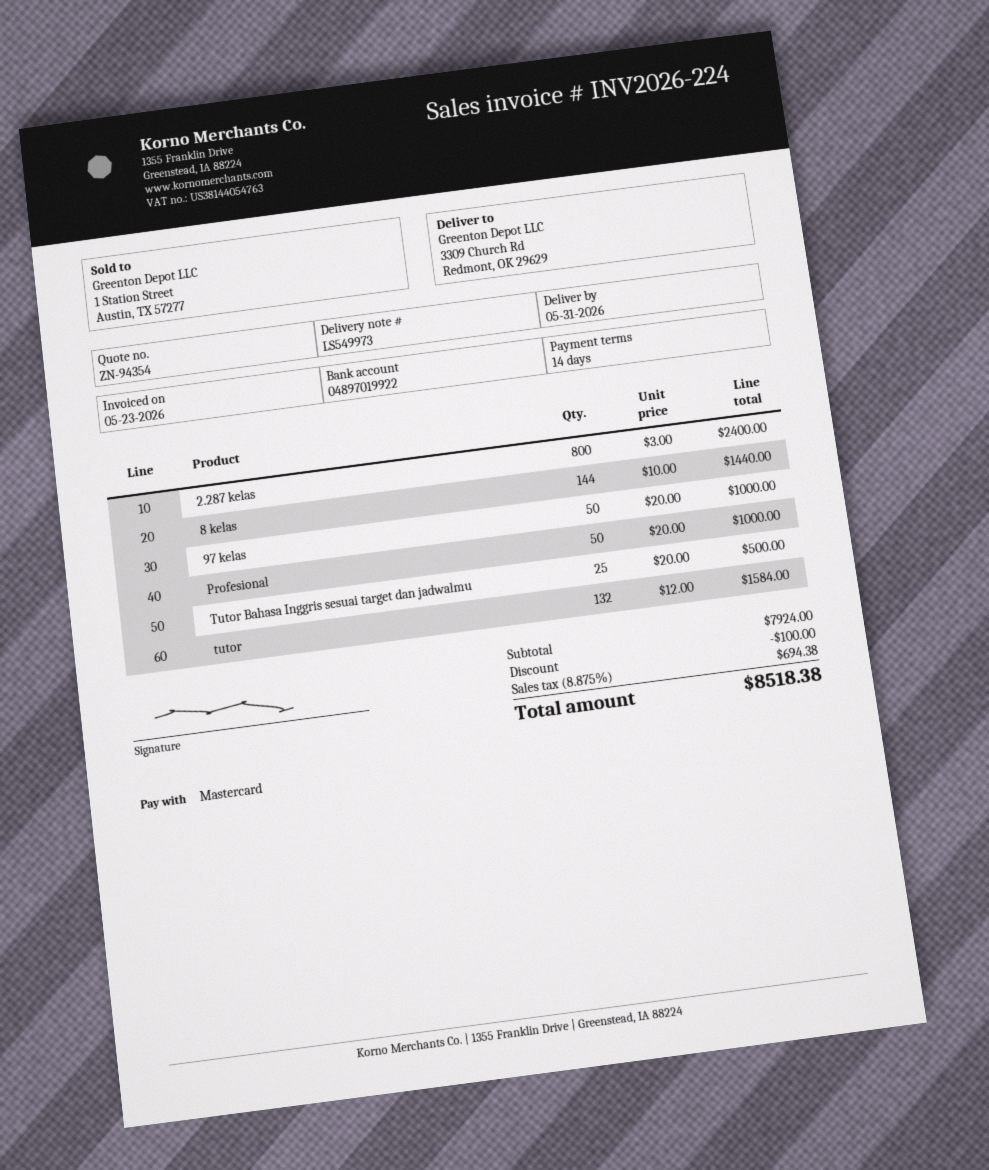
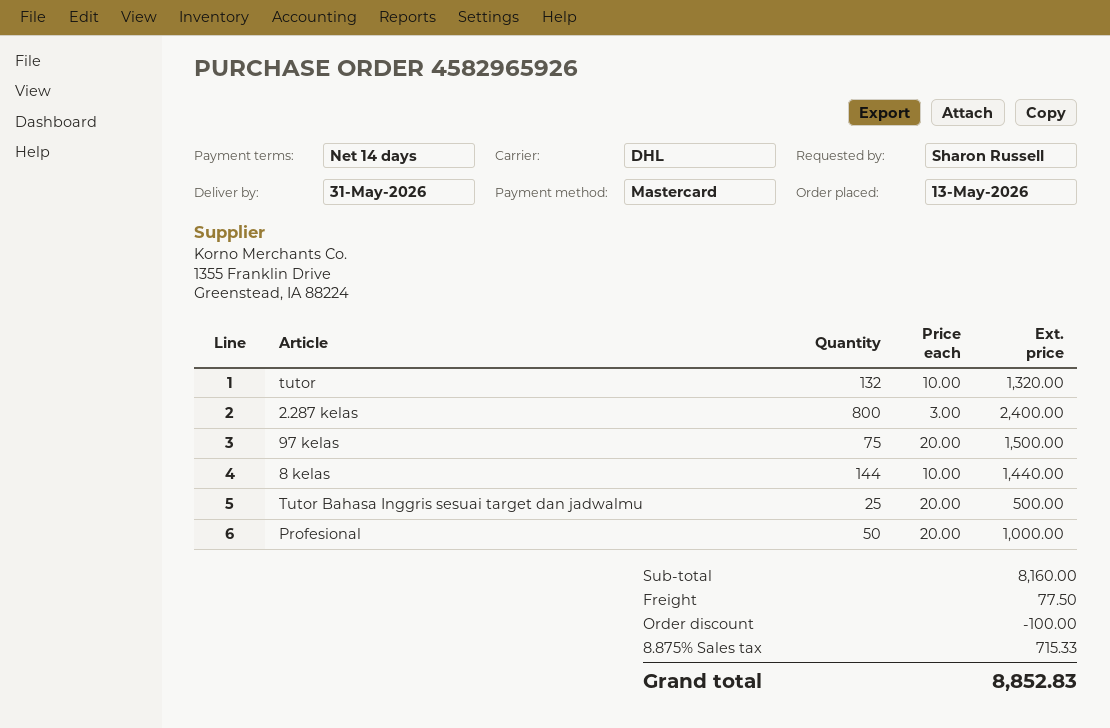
97 kelas: 50 x 20.00 = 1000.00 -> 75 x 20.00 = 1500.00
tutor: 132 x 12.00 = 1584.00 -> 132 x 10.00 = 1320.00
subtotal: 7924.00 -> 8160.00
shipping: none -> 77.50
tax: 8.875% = 694.38 -> 8.875% = 715.33
total: 8518.38 -> 8852.83

